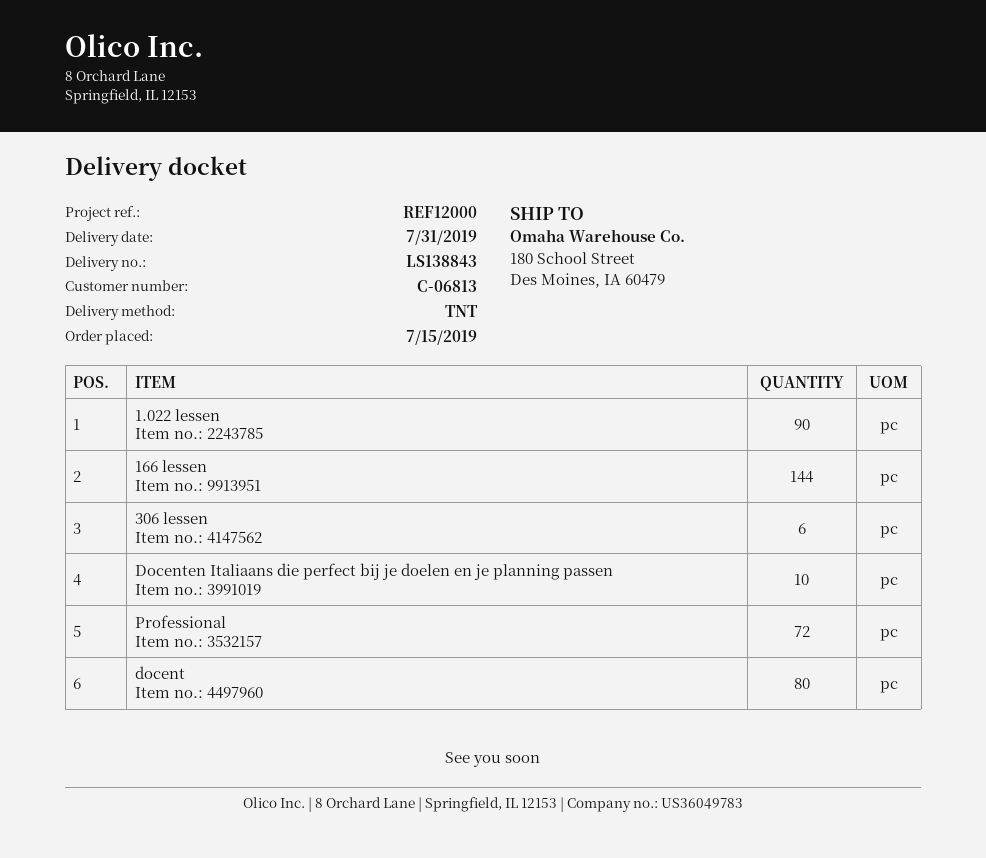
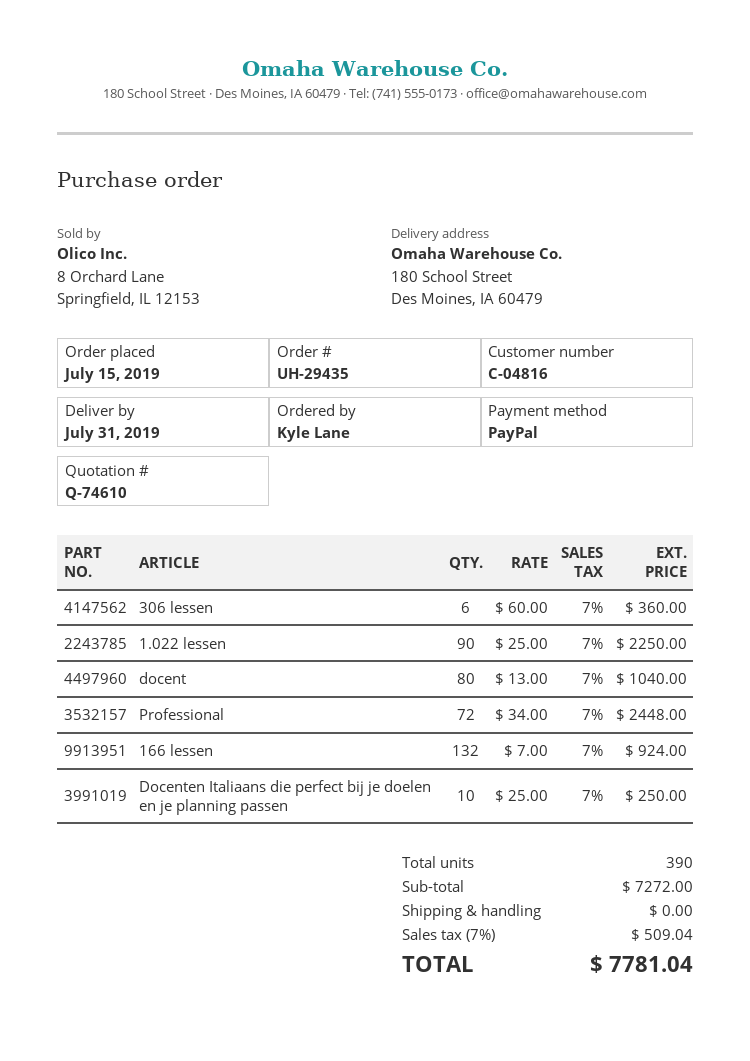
customer number: C-06813 -> C-04816
166 lessen: 144 -> 132

